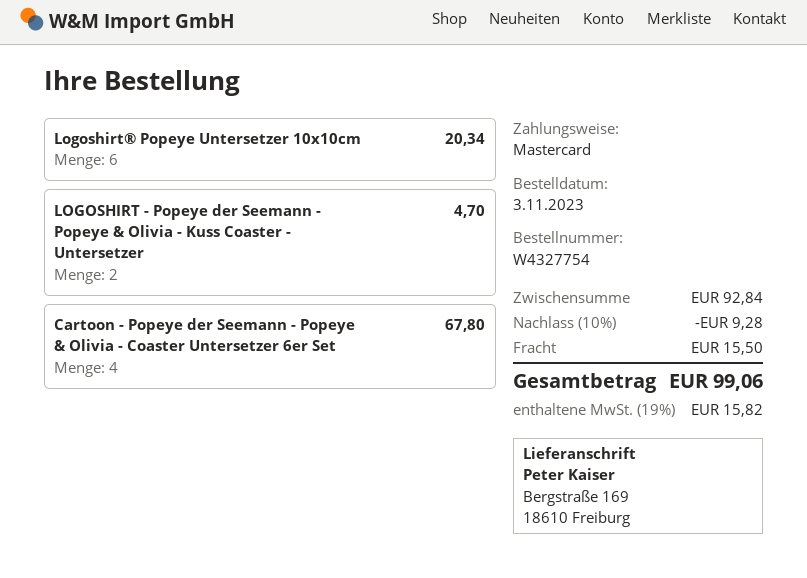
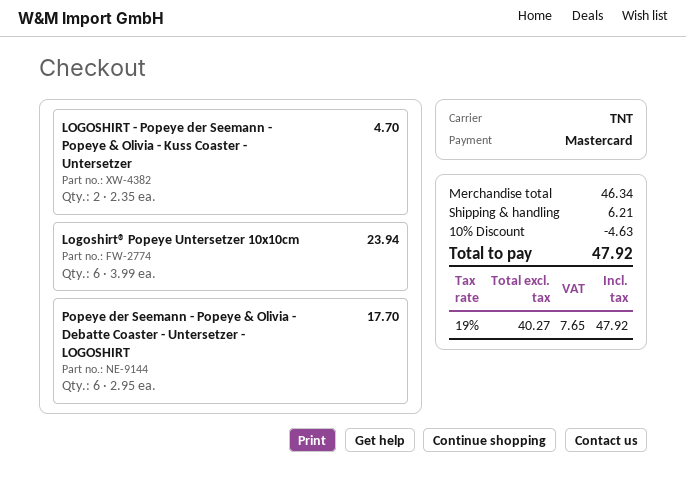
Logoshirt® Popeye Untersetzer 10x10cm: 6 for 20.34 -> 6 for 23.94
Cartoon - Popeye der Seemann - Popeye & Olivia - Coaster Untersetzer 6er Set: 4 for 67.80 -> none
Popeye der Seemann - Popeye & Olivia - Debatte Coaster - Untersetzer - LOGOSHIRT: none -> 6 for 17.70
subtotal: 92.84 -> 46.34
discount: 10% = 9.28 -> 10% = 4.63
shipping: 15.50 -> 6.21
tax: 19% = 15.82 -> 19% = 7.65
total: 99.06 -> 47.92

